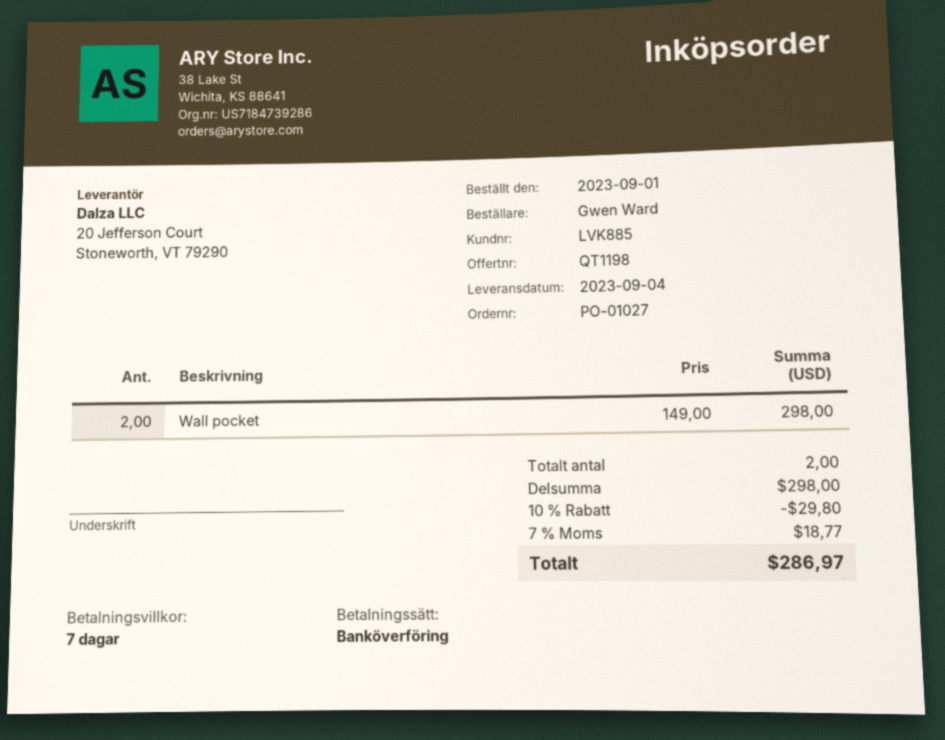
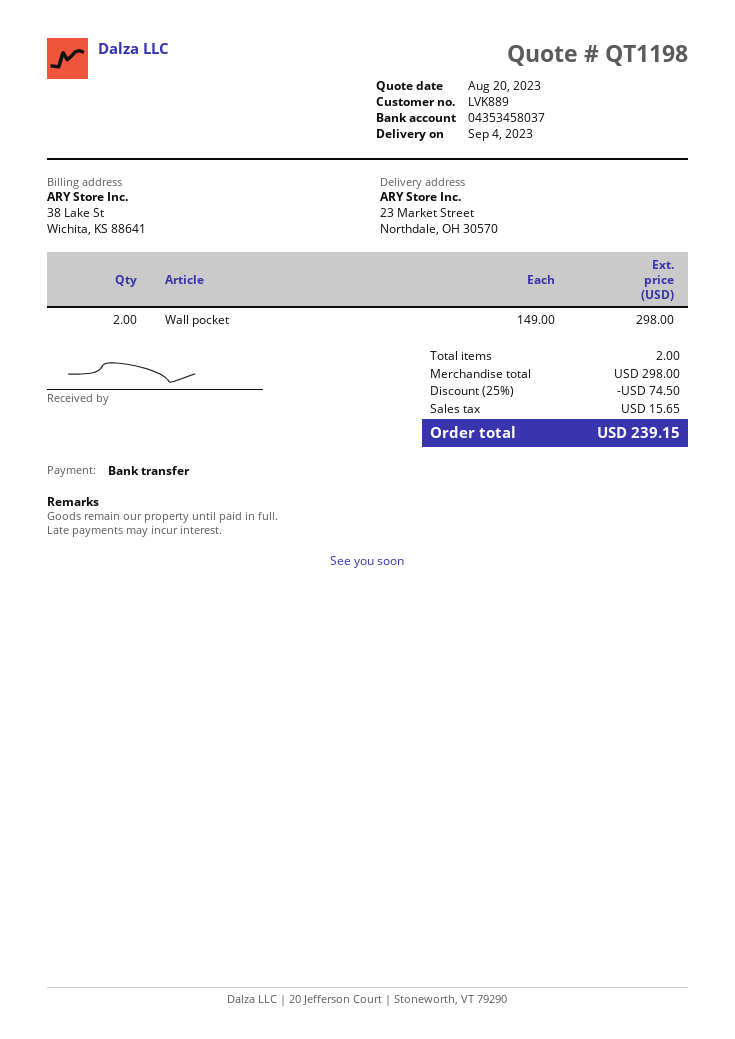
customer number: LVK885 -> LVK889
discount: 10% = 29.80 -> 25% = 74.50
tax: 18.77 -> 15.65
total: 286.97 -> 239.15

